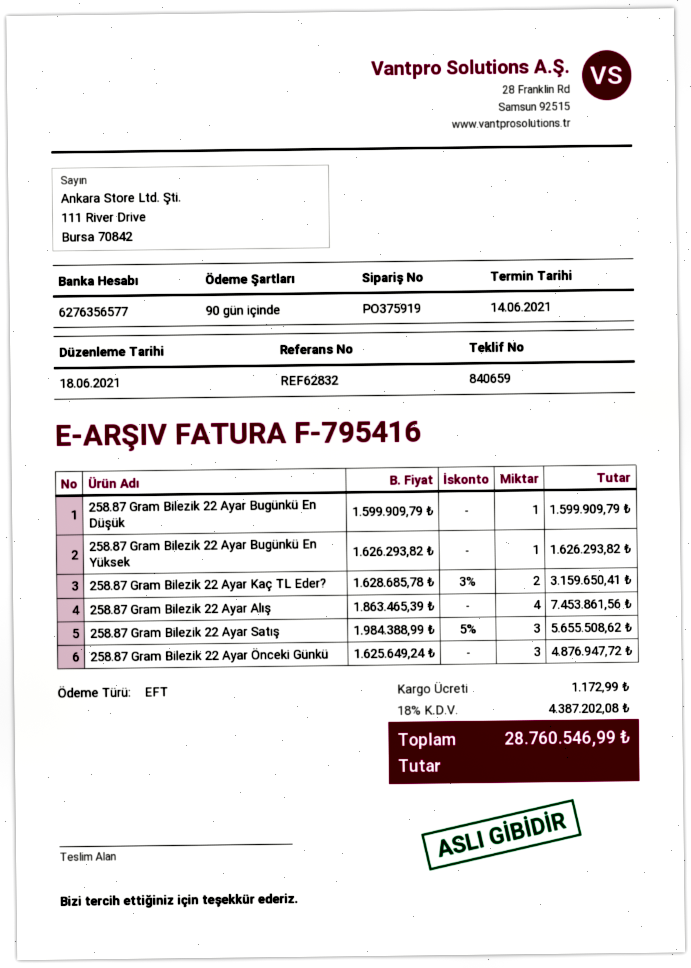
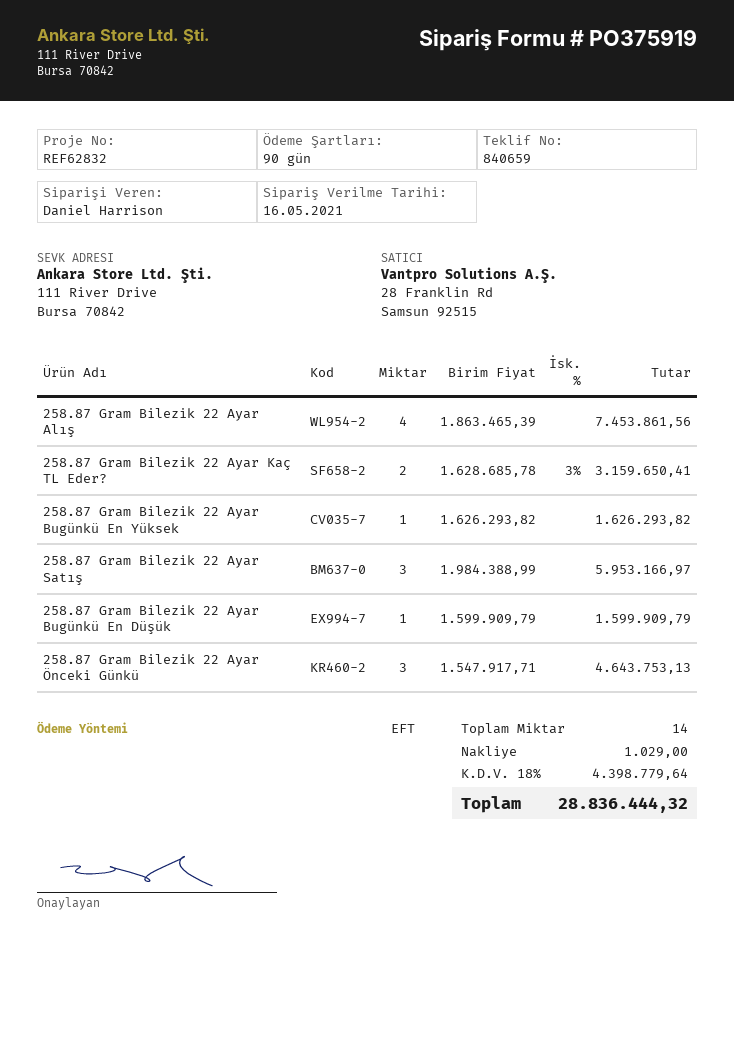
258.87 Gram Bilezik 22 Ayar Satış: 3 x 1984388.99 - 5% = 5655508.62 -> 3 x 1984388.99 = 5953166.97
258.87 Gram Bilezik 22 Ayar Önceki Günkü: 3 x 1625649.24 = 4876947.72 -> 3 x 1547917.71 = 4643753.13
shipping: 1172.99 -> 1029.00
tax: 18% = 4387202.08 -> 18% = 4398779.64
total: 28760546.99 -> 28836444.32

